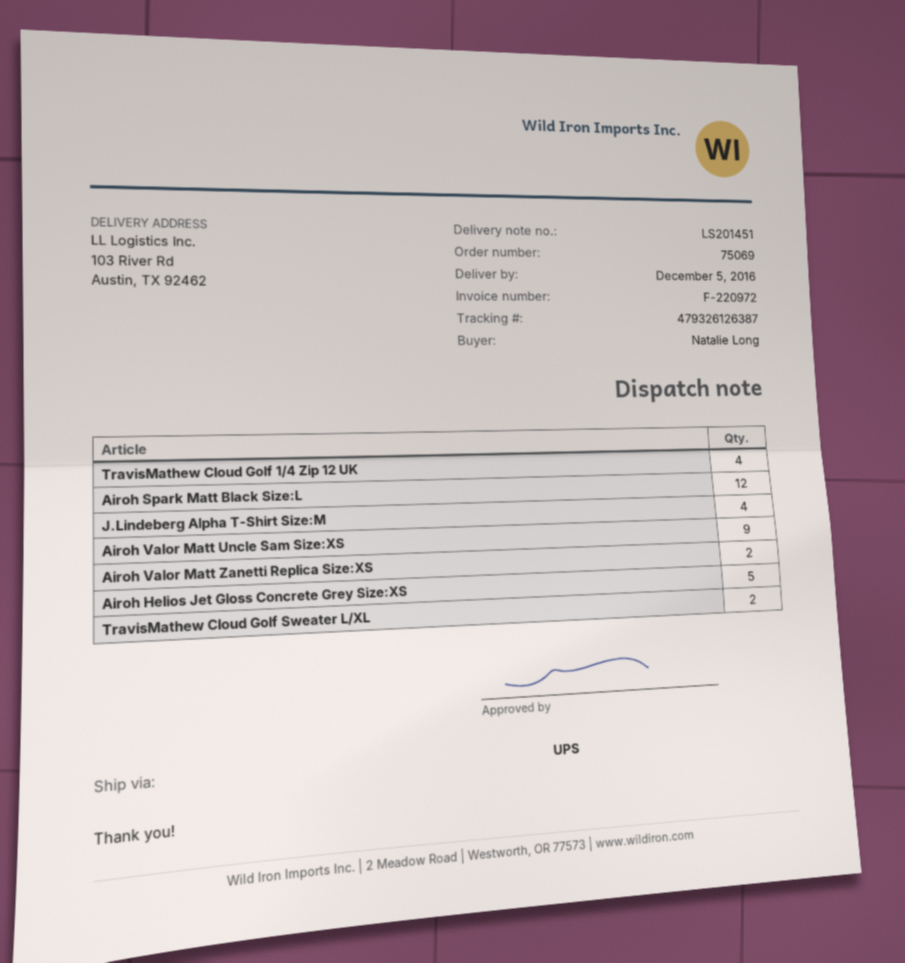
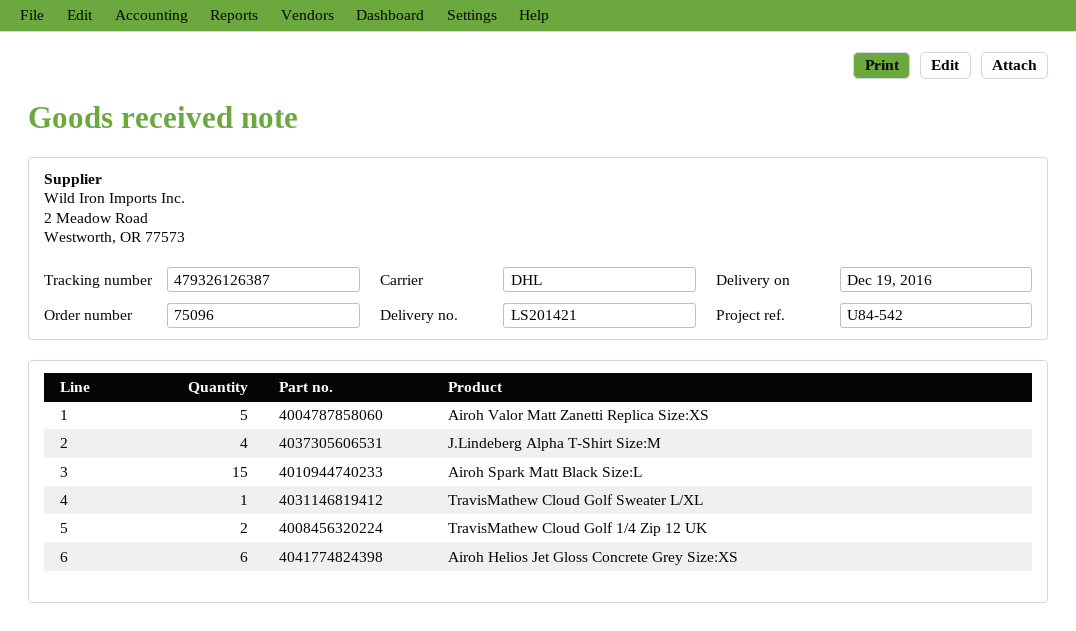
order number: 75069 -> 75096
delivery note number: LS201451 -> LS201421
delivery date: 2016-12-05 -> 2016-12-19
shipping method: UPS -> DHL
TravisMathew Cloud Golf 1/4 Zip 12 UK: 4 -> 2
Airoh Spark Matt Black Size:L: 12 -> 15
Airoh Valor Matt Uncle Sam Size:XS: 9 -> none
Airoh Valor Matt Zanetti Replica Size:XS: 2 -> 5
Airoh Helios Jet Gloss Concrete Grey Size:XS: 5 -> 6
TravisMathew Cloud Golf Sweater L/XL: 2 -> 1

